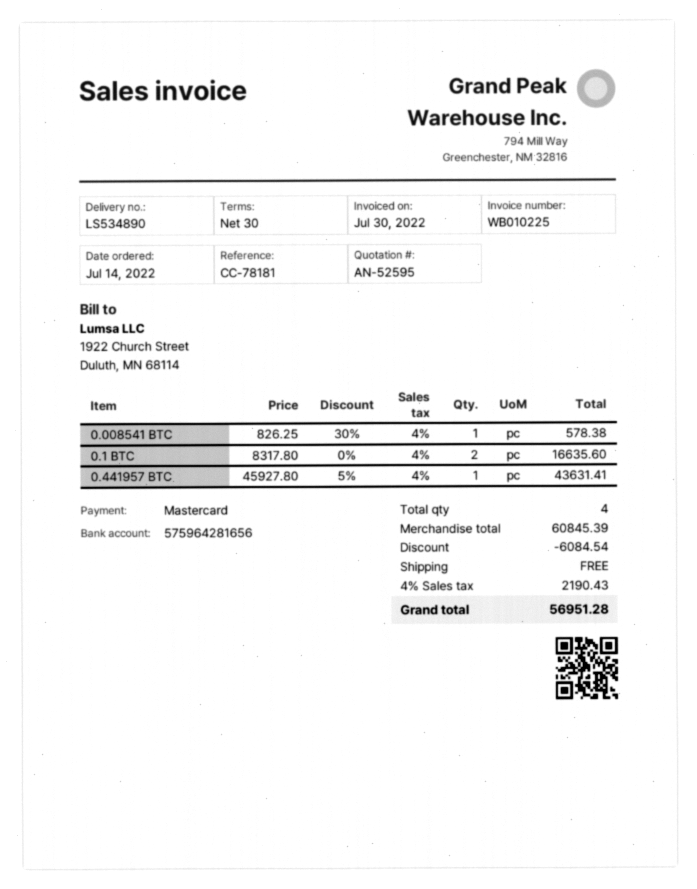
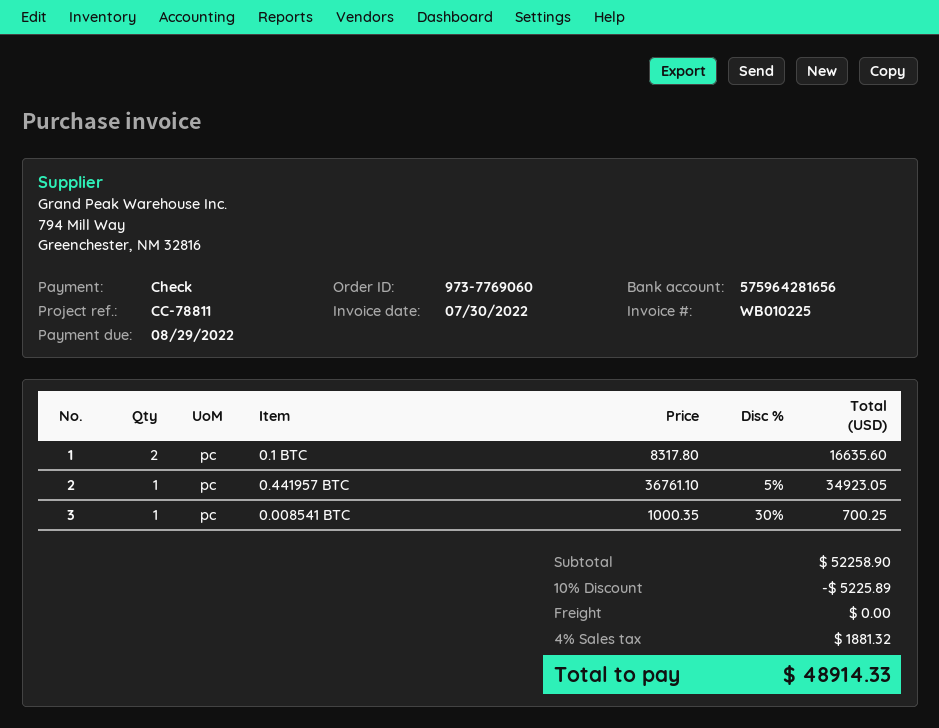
reference: CC-78181 -> CC-78811
payment method: Mastercard -> cheque
0.008541 BTC: 1 x 826.25 - 30% = 578.38 -> 1 x 1000.35 - 30% = 700.25
0.441957 BTC: 1 x 45927.80 - 5% = 43631.41 -> 1 x 36761.10 - 5% = 34923.05
subtotal: 60845.39 -> 52258.90
discount: 6084.54 -> 5225.89
tax: 4% = 2190.43 -> 4% = 1881.32
total: 56951.28 -> 48914.33

